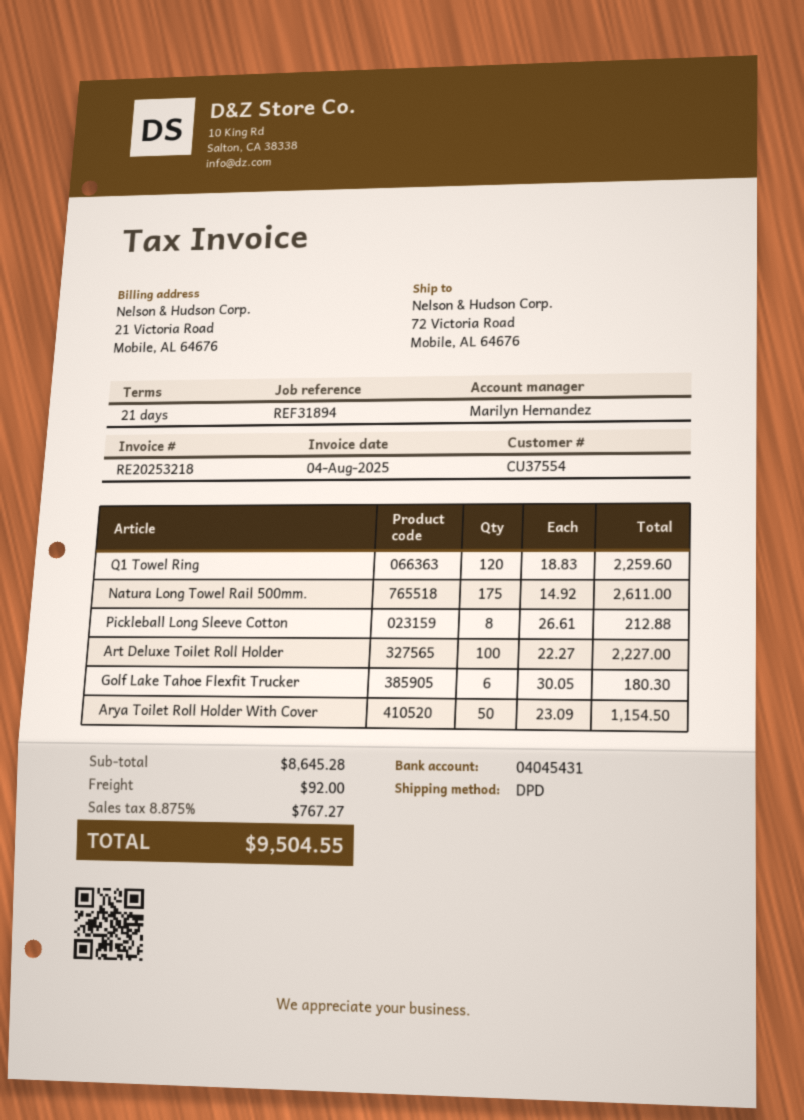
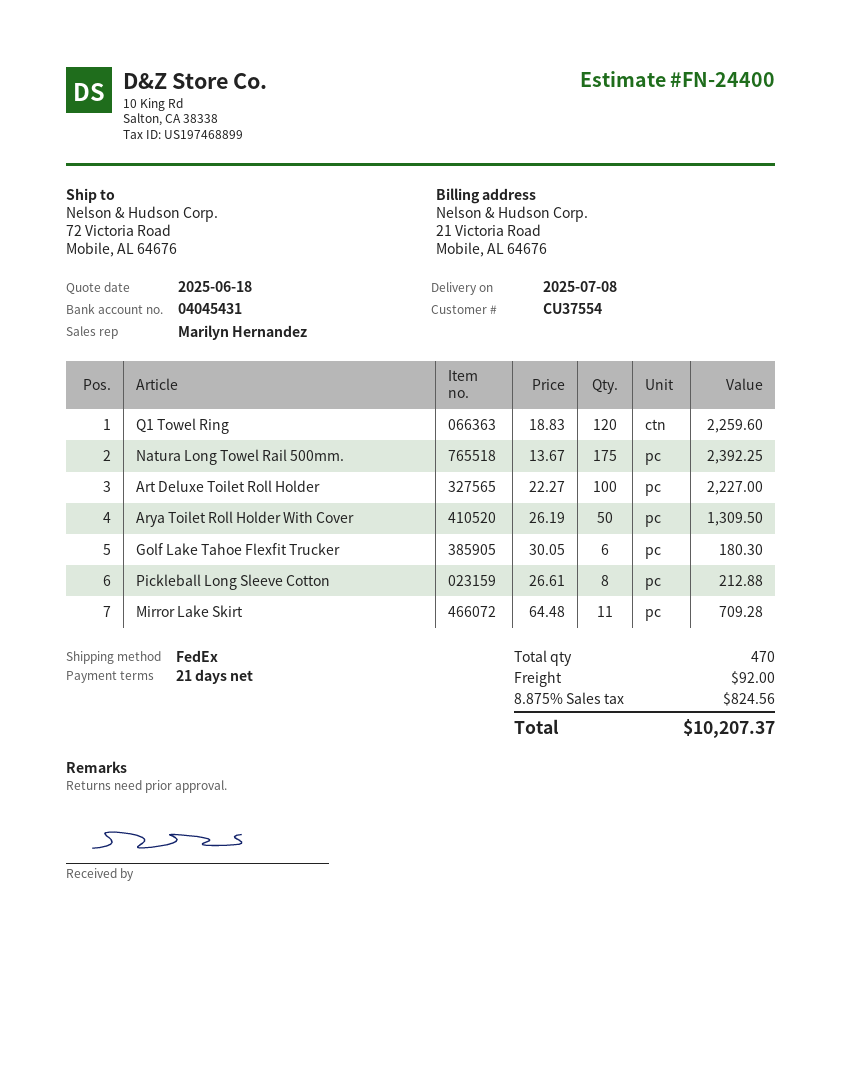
shipping method: DPD -> FedEx
Natura Long Towel Rail 500mm.: 175 x 14.92 = 2611.00 -> 175 x 13.67 = 2392.25
Arya Toilet Roll Holder With Cover: 50 x 23.09 = 1154.50 -> 50 x 26.19 = 1309.50
Mirror Lake Skirt: none -> 11 x 64.48 = 709.28
tax: 8.875% = 767.27 -> 8.875% = 824.56
total: 9504.55 -> 10207.37

